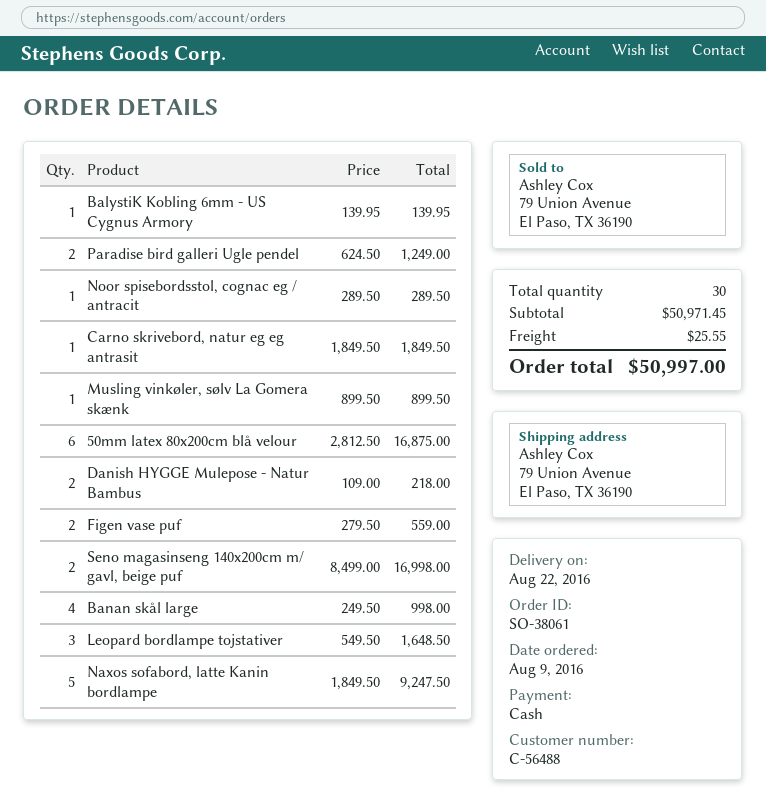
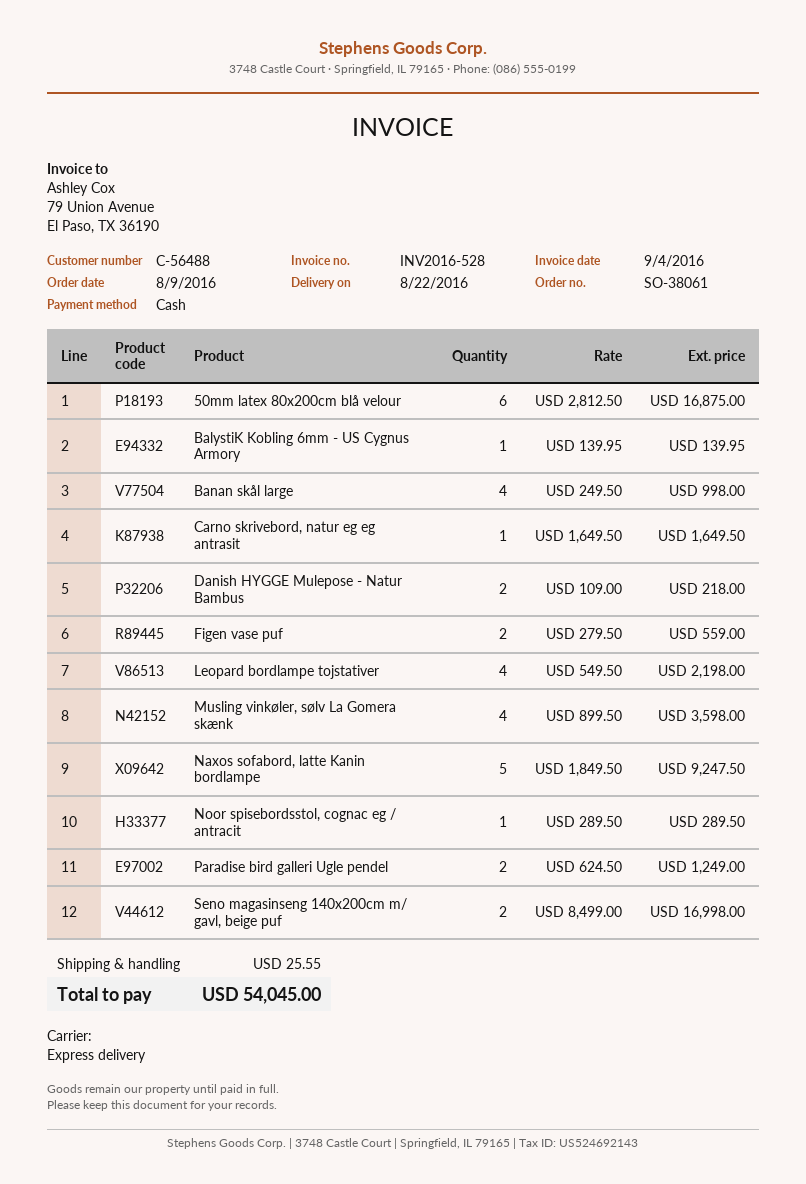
Carno skrivebord, natur eg eg antrasit: 1 x 1849.50 = 1849.50 -> 1 x 1649.50 = 1649.50
Musling vinkøler, sølv La Gomera skænk: 1 x 899.50 = 899.50 -> 4 x 899.50 = 3598.00
Leopard bordlampe tojstativer: 3 x 549.50 = 1648.50 -> 4 x 549.50 = 2198.00
total: 50997.00 -> 54045.00

